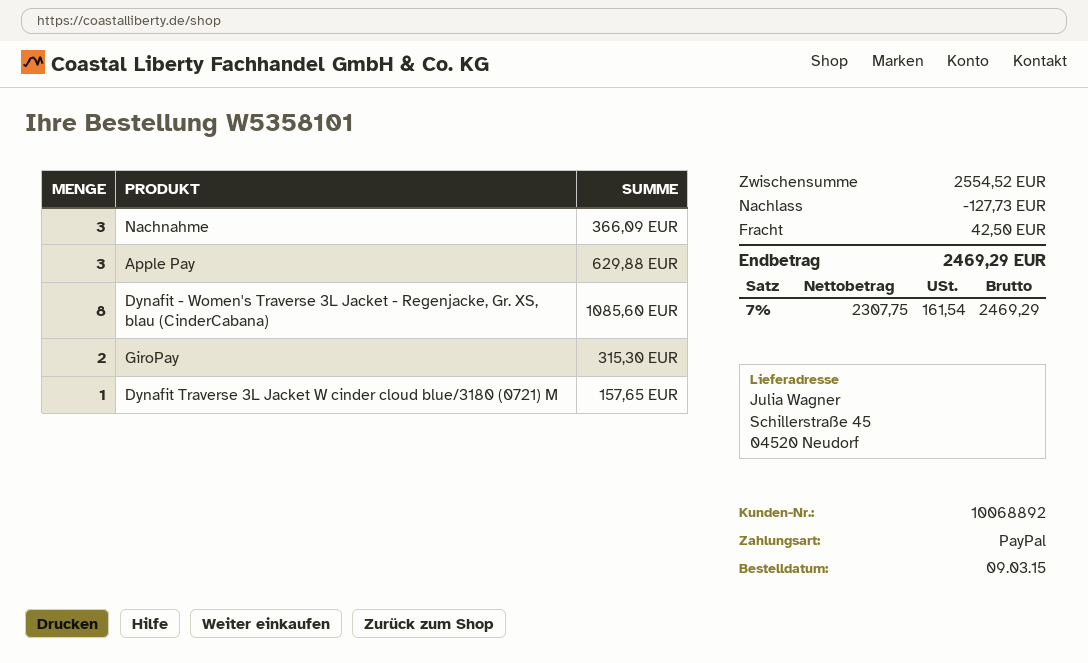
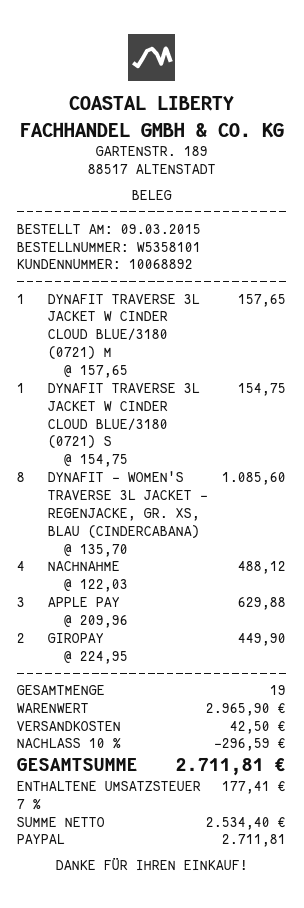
Nachnahme: 3 for 366.09 -> 4 for 488.12
GiroPay: 2 for 315.30 -> 2 for 449.90
DYNAFIT TRAVERSE 3L JACKET W CINDER CLOUD BLUE/3180 (0721) S: none -> 1 for 154.75
subtotal: 2554.52 -> 2965.90
discount: 127.73 -> 296.59
net: 2307.75 -> 2534.40
tax: 7% = 161.54 -> 7% = 177.41
total: 2469.29 -> 2711.81

